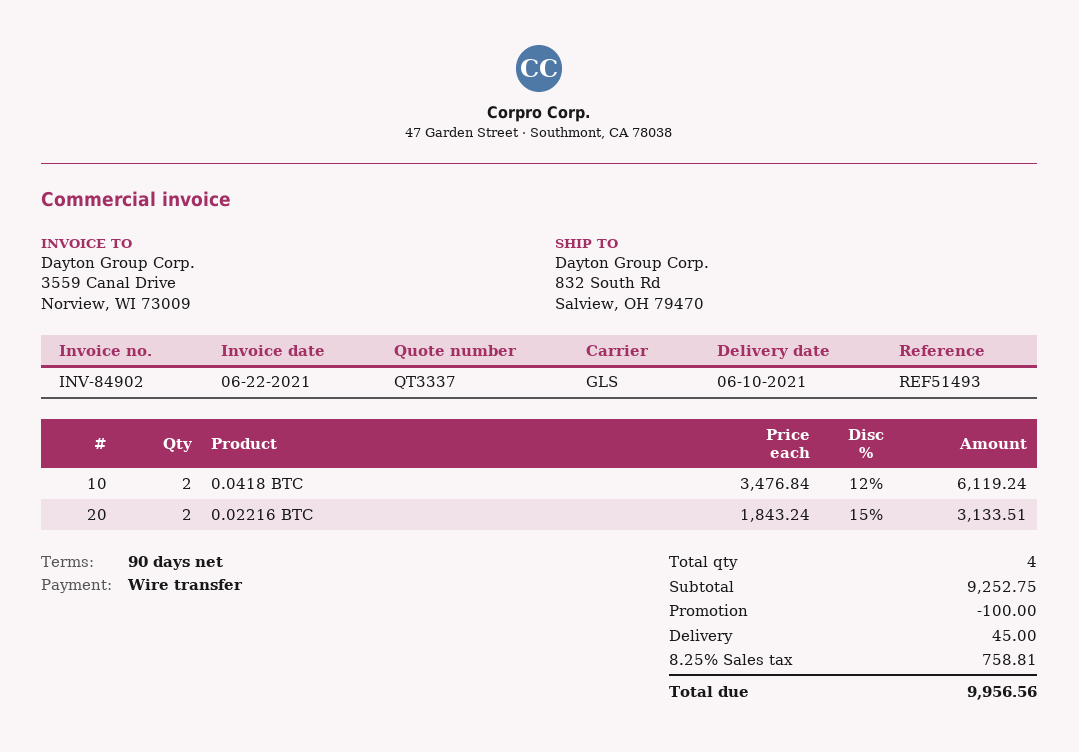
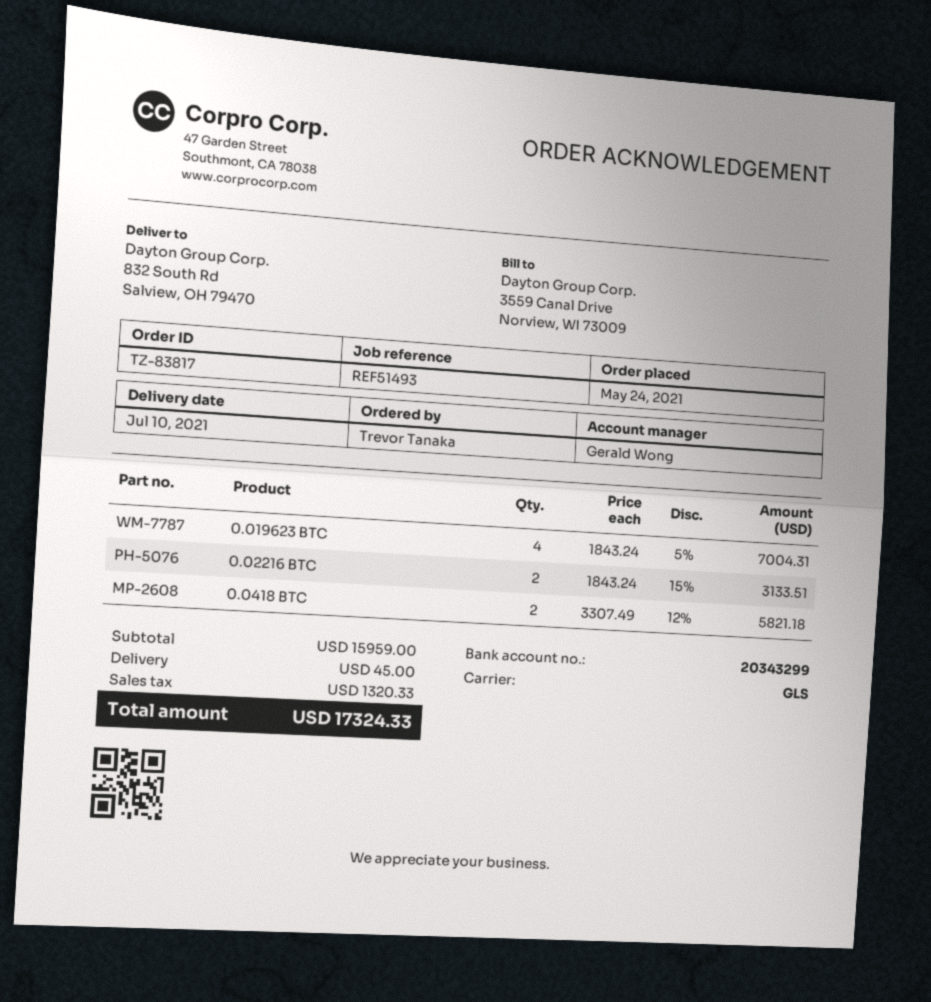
delivery date: 2021-06-10 -> 2021-07-10
0.0418 BTC: 2 x 3476.84 - 12% = 6119.24 -> 2 x 3307.49 - 12% = 5821.18
0.019623 BTC: none -> 4 x 1843.24 - 5% = 7004.31
subtotal: 9252.75 -> 15959.00
discount: 100.00 -> none
tax: 758.81 -> 1320.33
total: 9956.56 -> 17324.33

